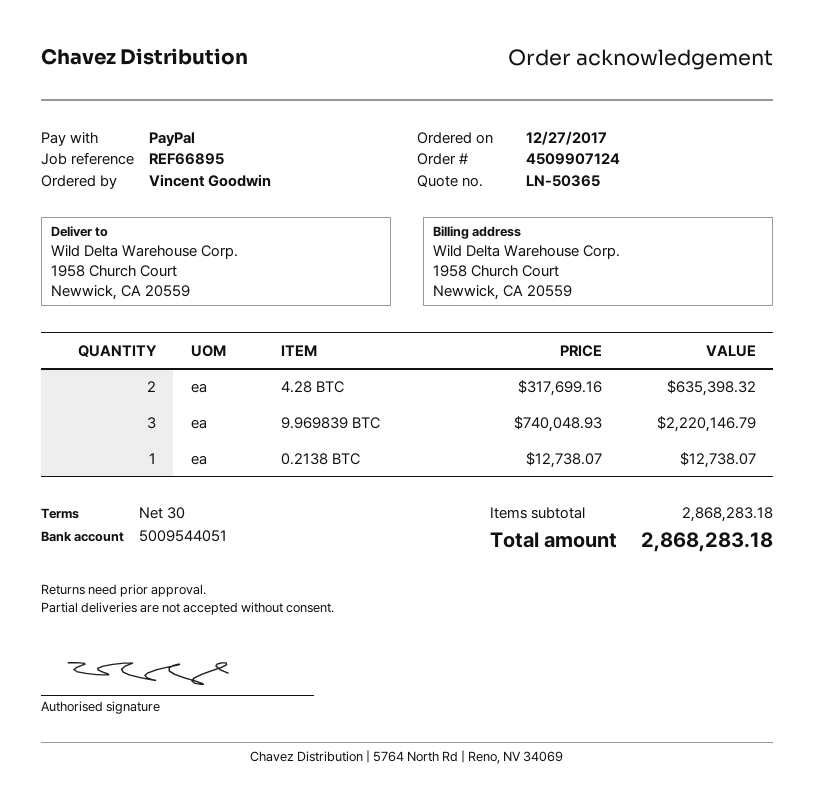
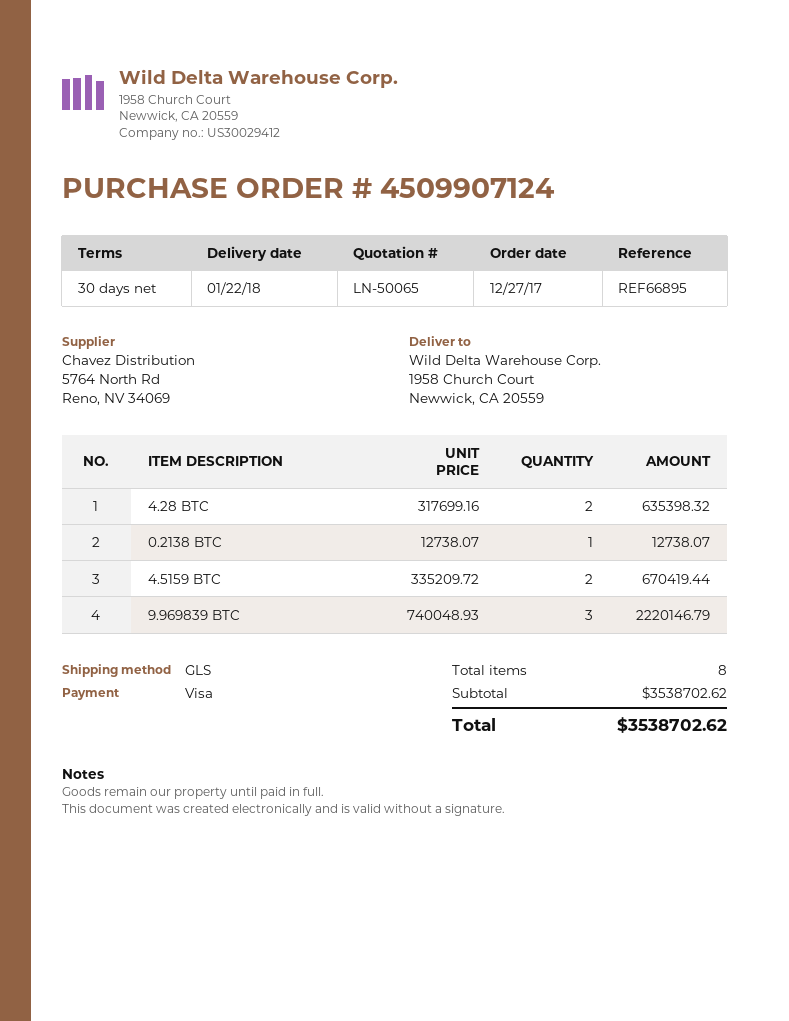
quote number: LN-50365 -> LN-50065
payment method: PayPal -> Visa
4.5159 BTC: none -> 2 x 335209.72 = 670419.44
subtotal: 2868283.18 -> 3538702.62
total: 2868283.18 -> 3538702.62

